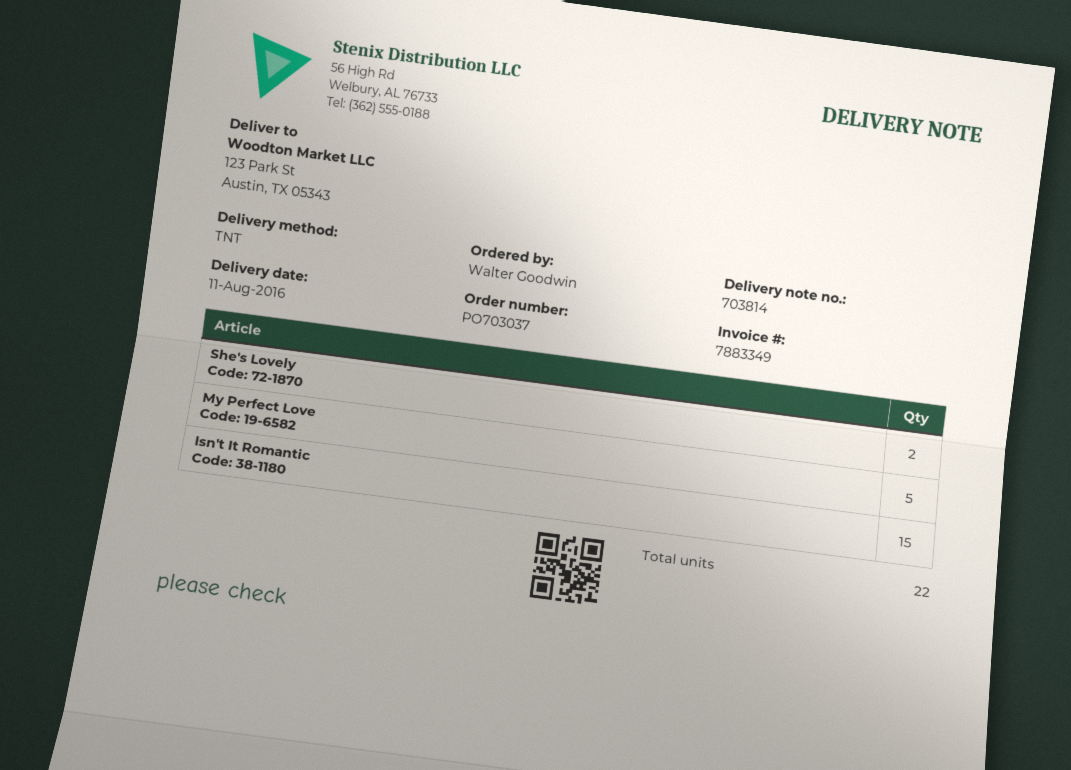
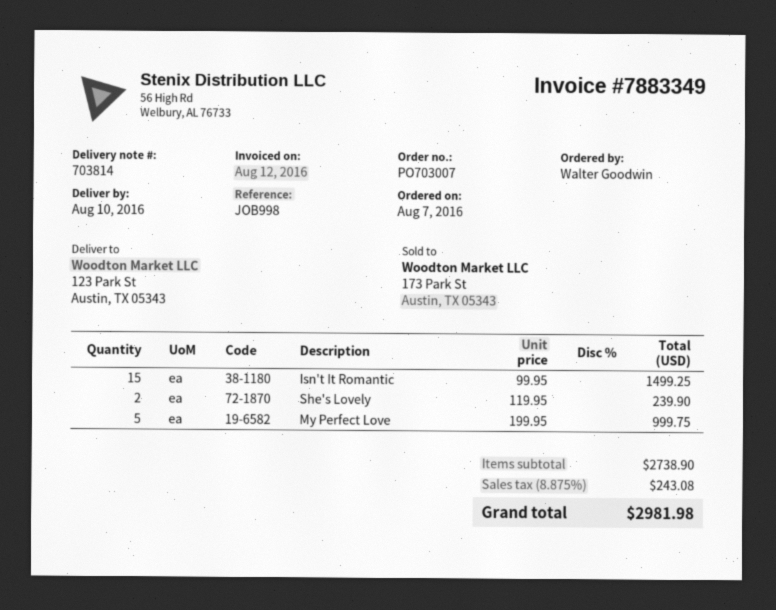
order number: PO703037 -> PO703007
delivery date: 2016-08-11 -> 2016-08-10

